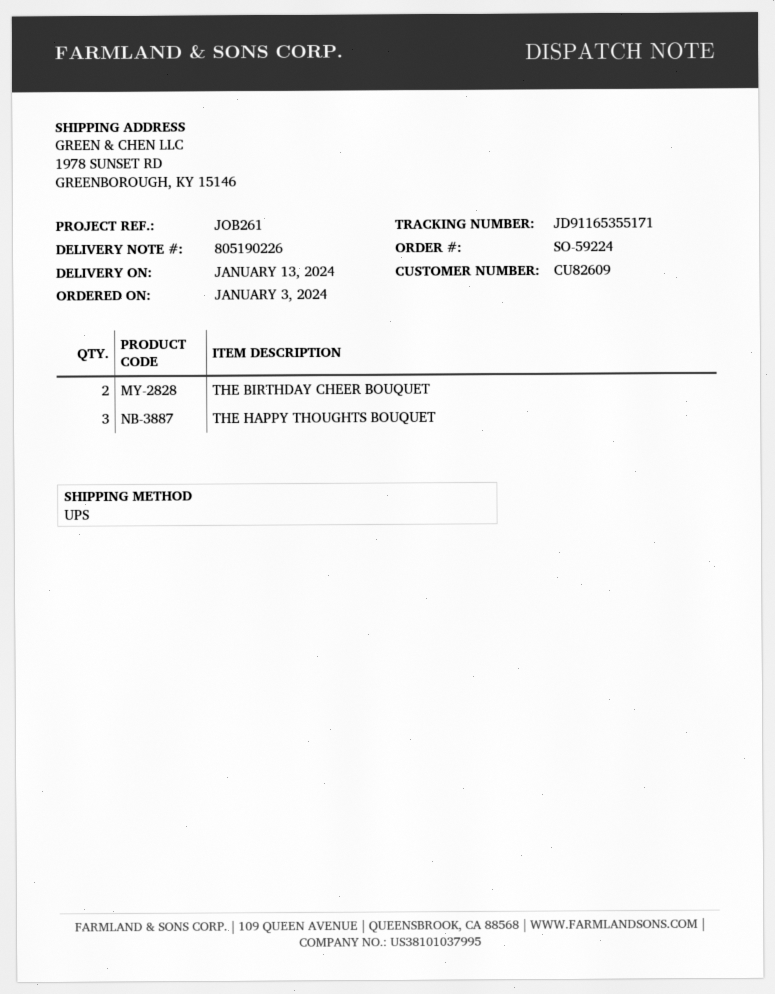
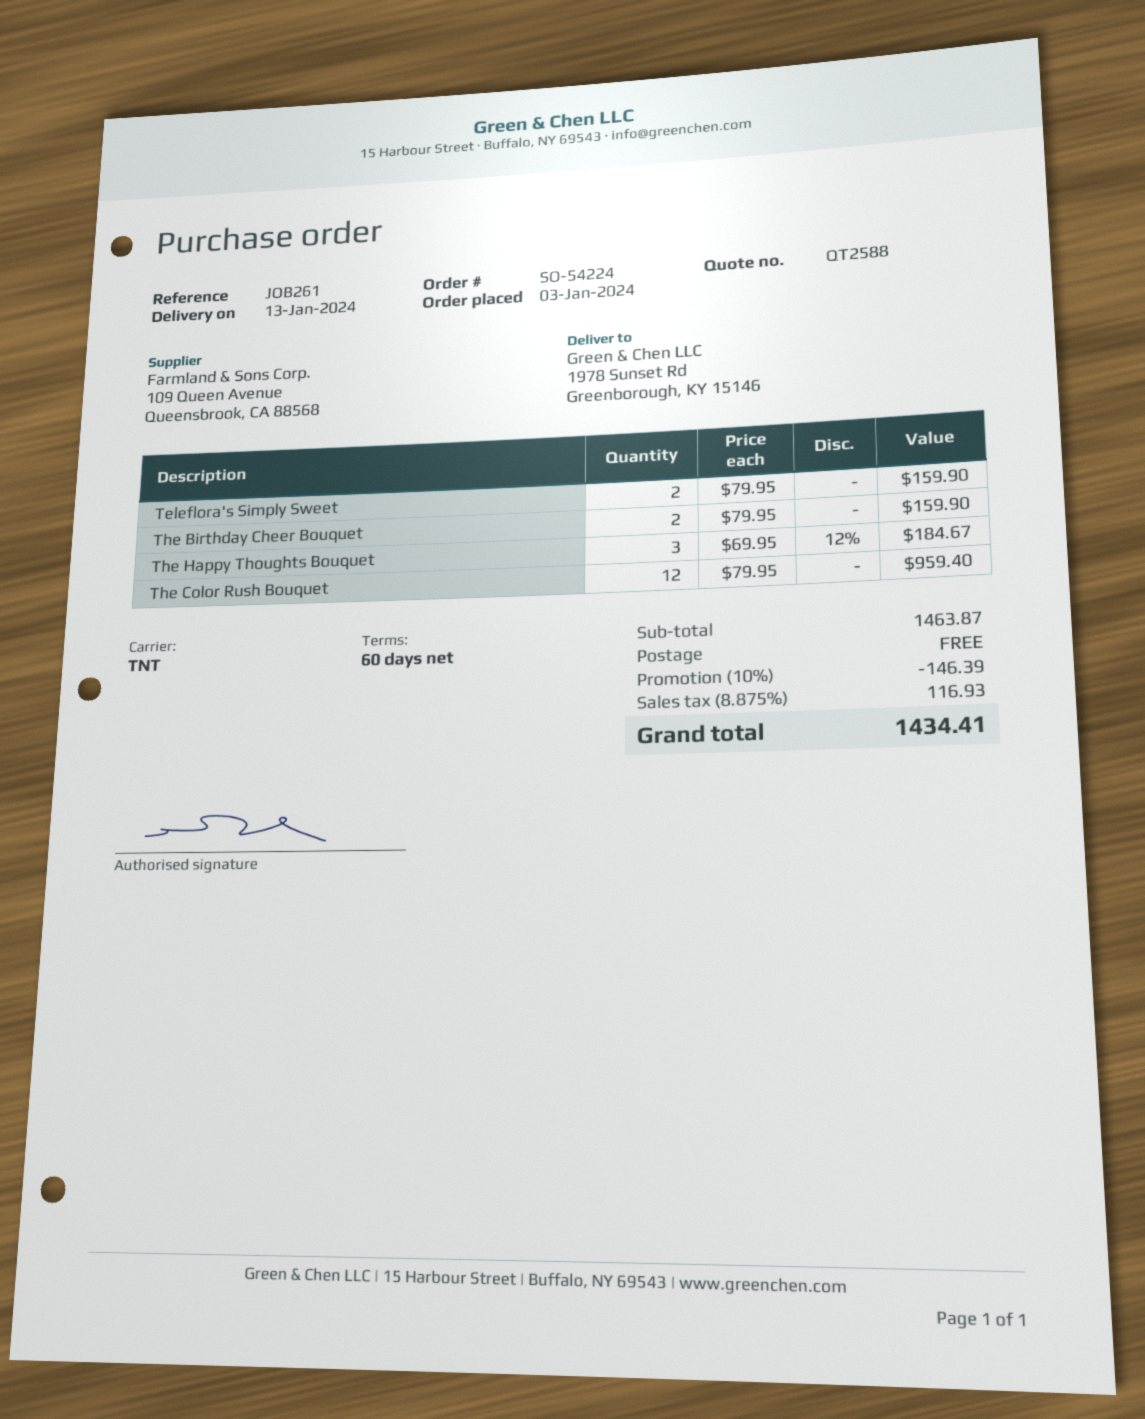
order number: SO-59224 -> SO-54224
shipping method: UPS -> TNT
Teleflora's Simply Sweet: none -> 2
The Color Rush Bouquet: none -> 12

